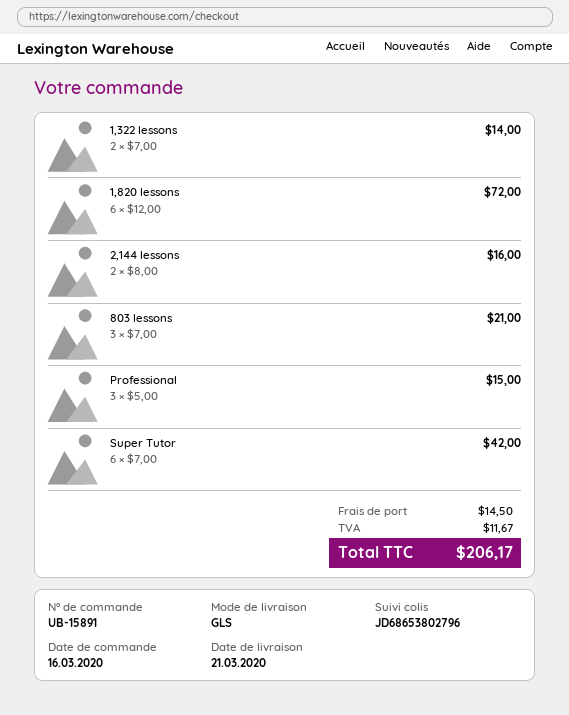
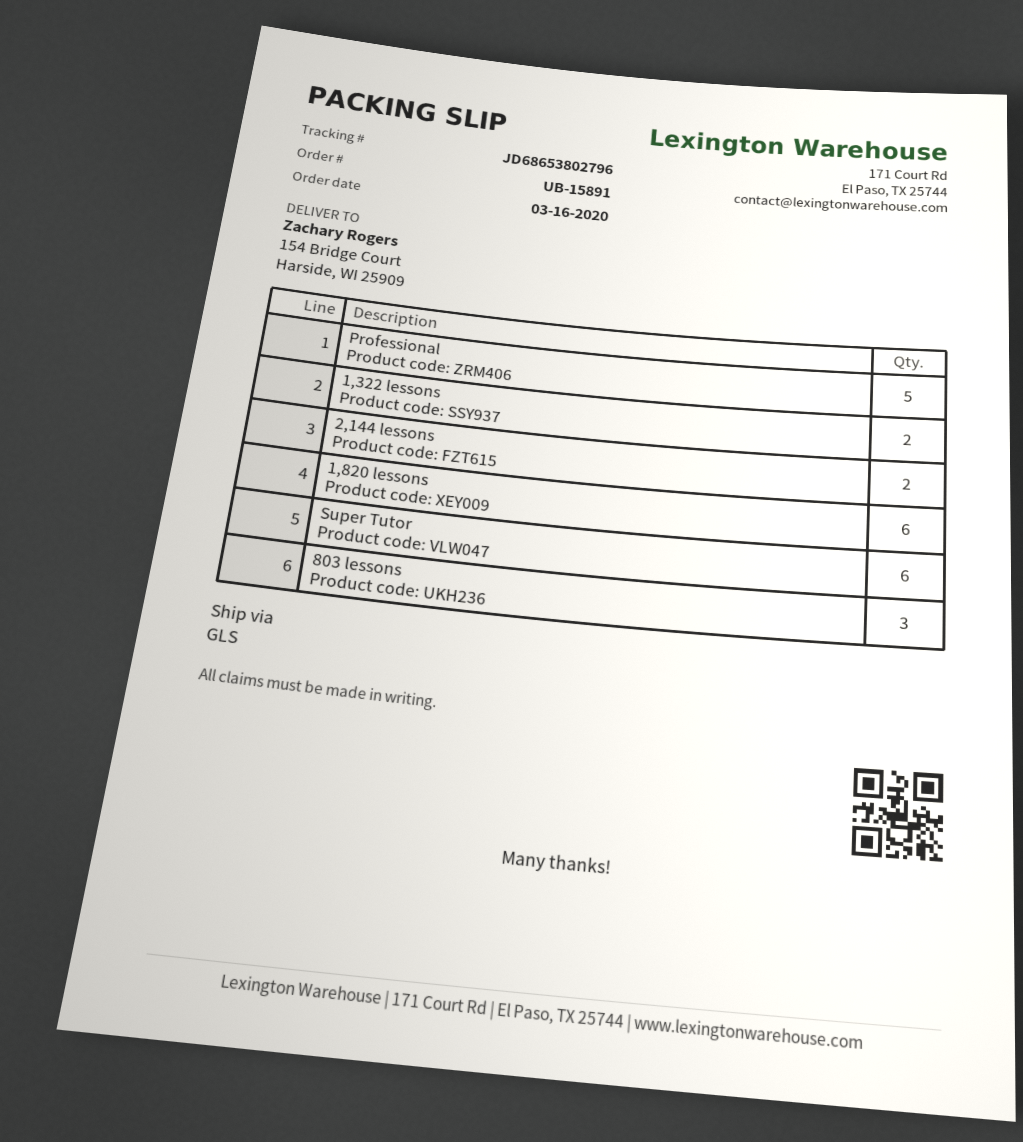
Professional: 3 -> 5

